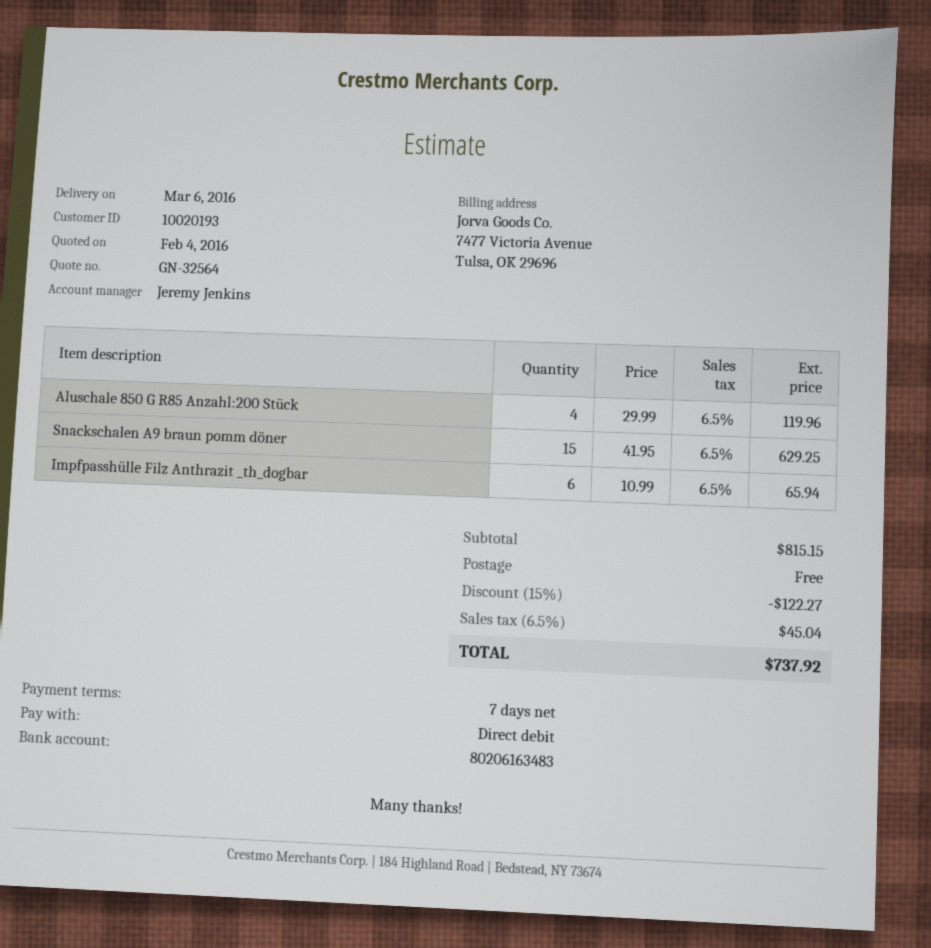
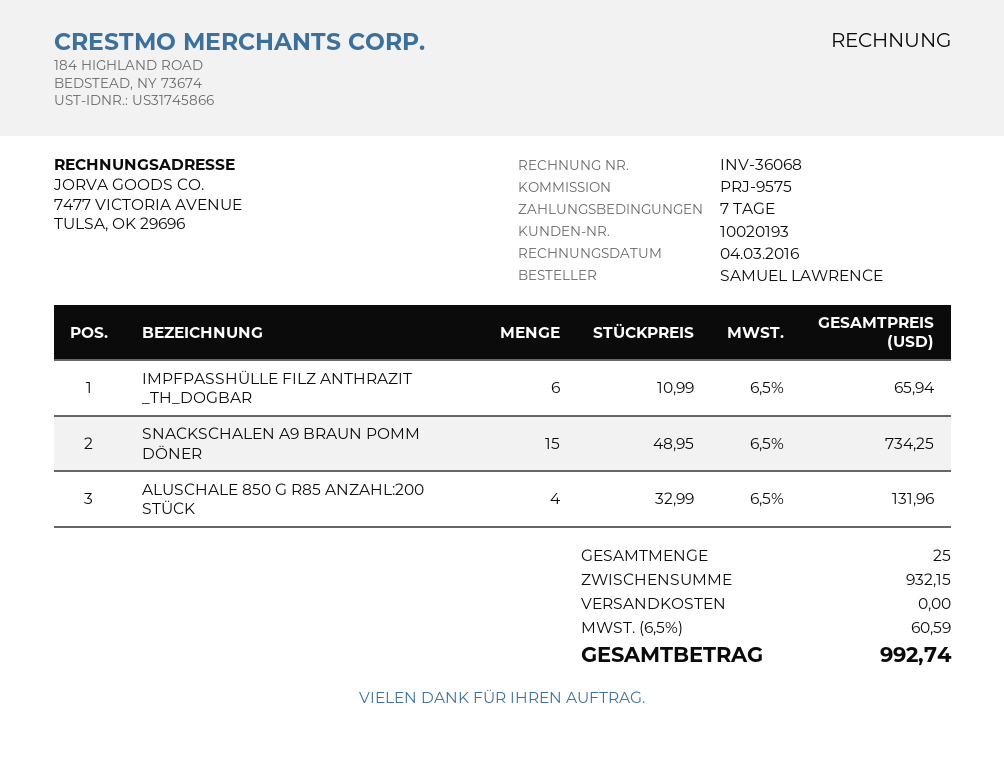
Aluschale 850 G R85 Anzahl:200 Stück: 4 x 29.99 = 119.96 -> 4 x 32.99 = 131.96
Snackschalen A9 braun pomm döner: 15 x 41.95 = 629.25 -> 15 x 48.95 = 734.25
subtotal: 815.15 -> 932.15
discount: 15% = 122.27 -> none
tax: 6.5% = 45.04 -> 6.5% = 60.59
total: 737.92 -> 992.74

